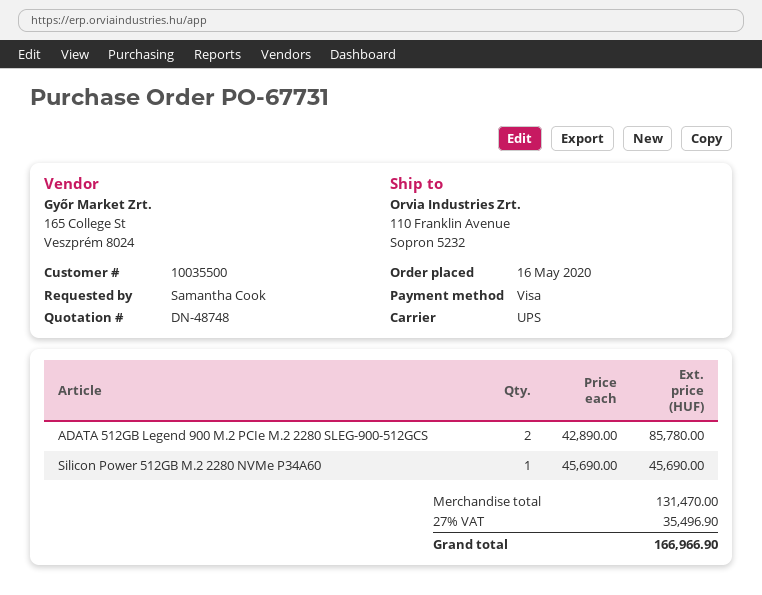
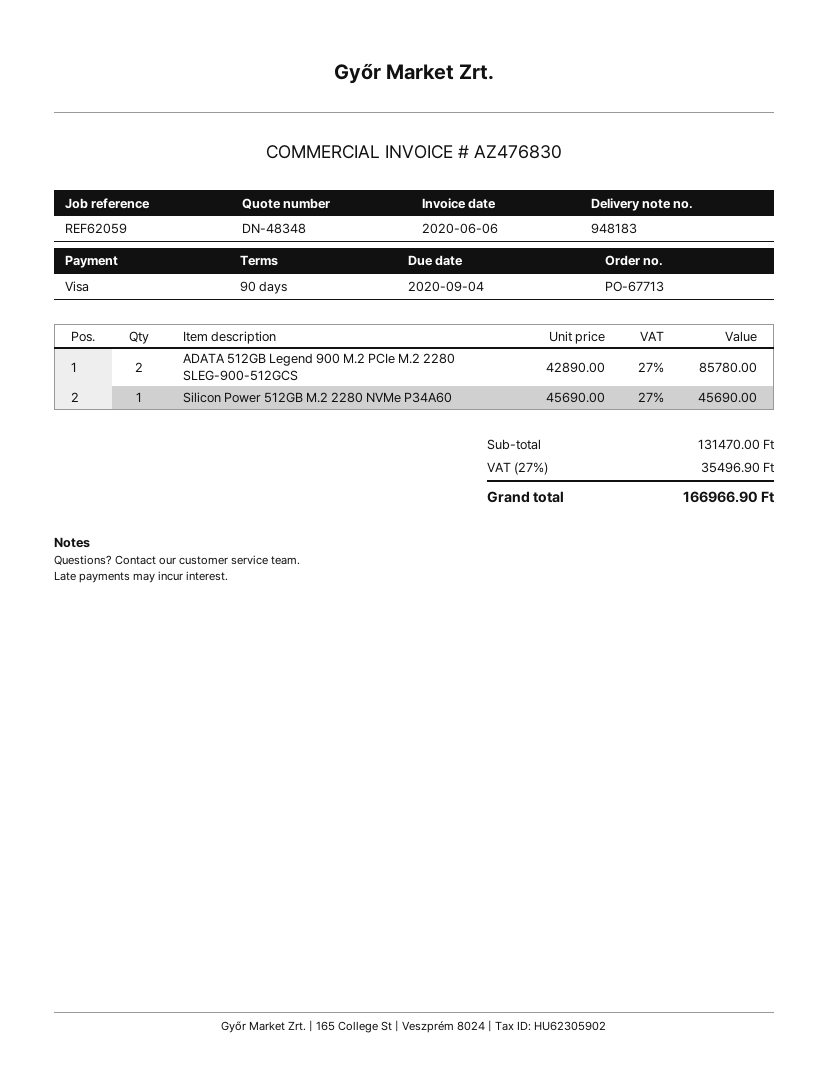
quote number: DN-48748 -> DN-48348
order number: PO-67731 -> PO-67713

